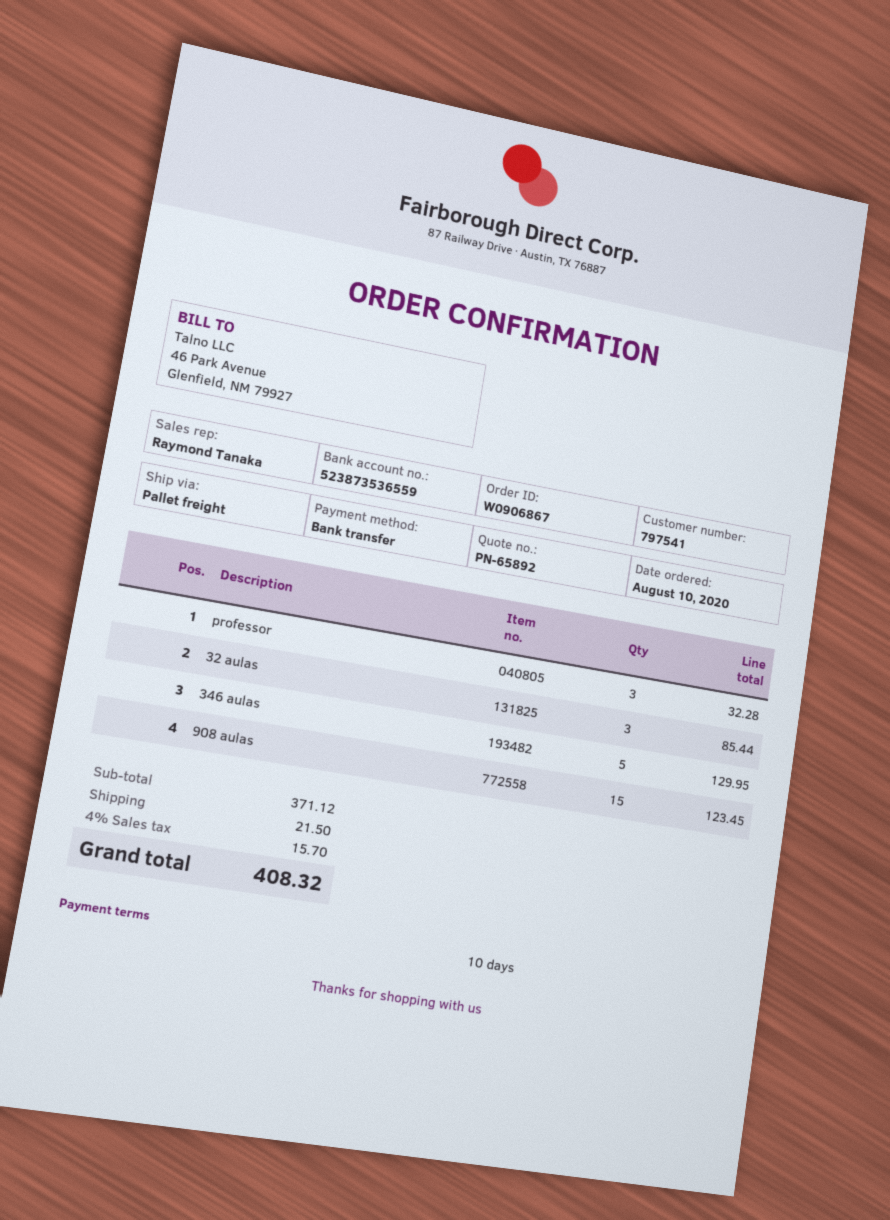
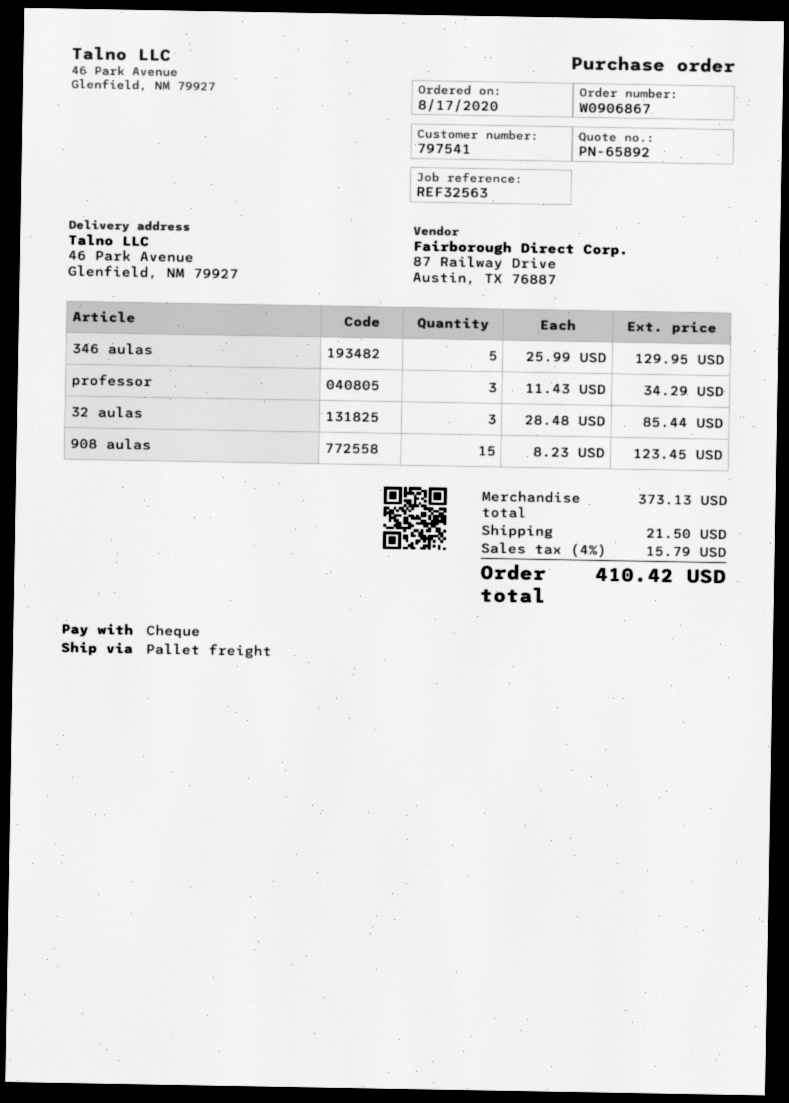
order date: 2020-08-10 -> 2020-08-17
payment method: bank transfer -> cheque
professor: 3 for 32.28 -> 3 for 34.29
subtotal: 371.12 -> 373.13
tax: 4% = 15.70 -> 4% = 15.79
total: 408.32 -> 410.42

